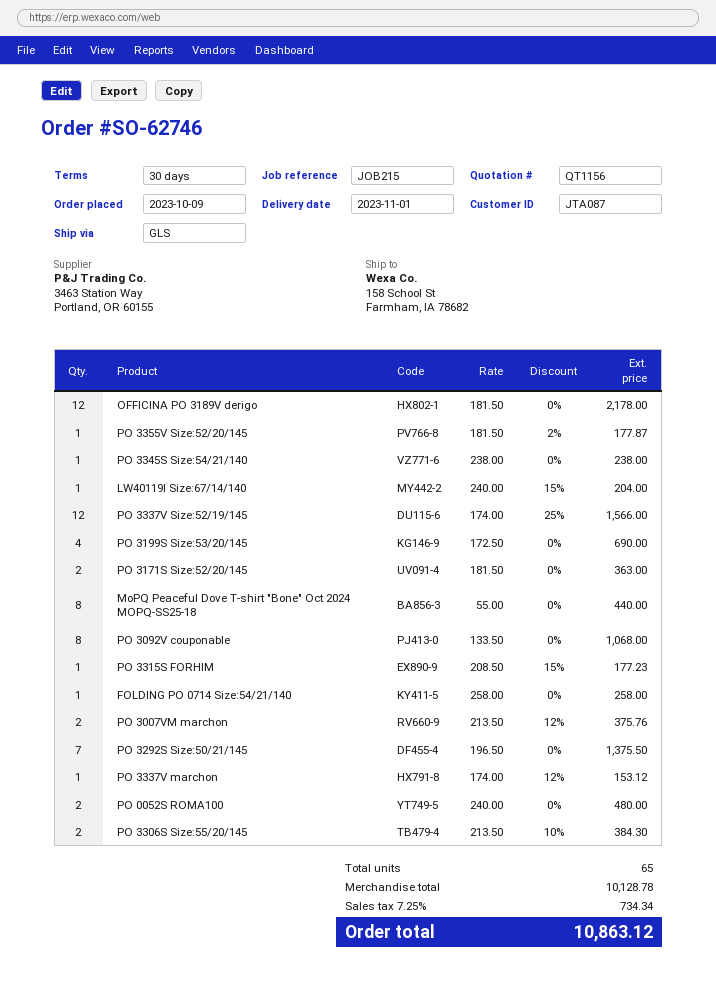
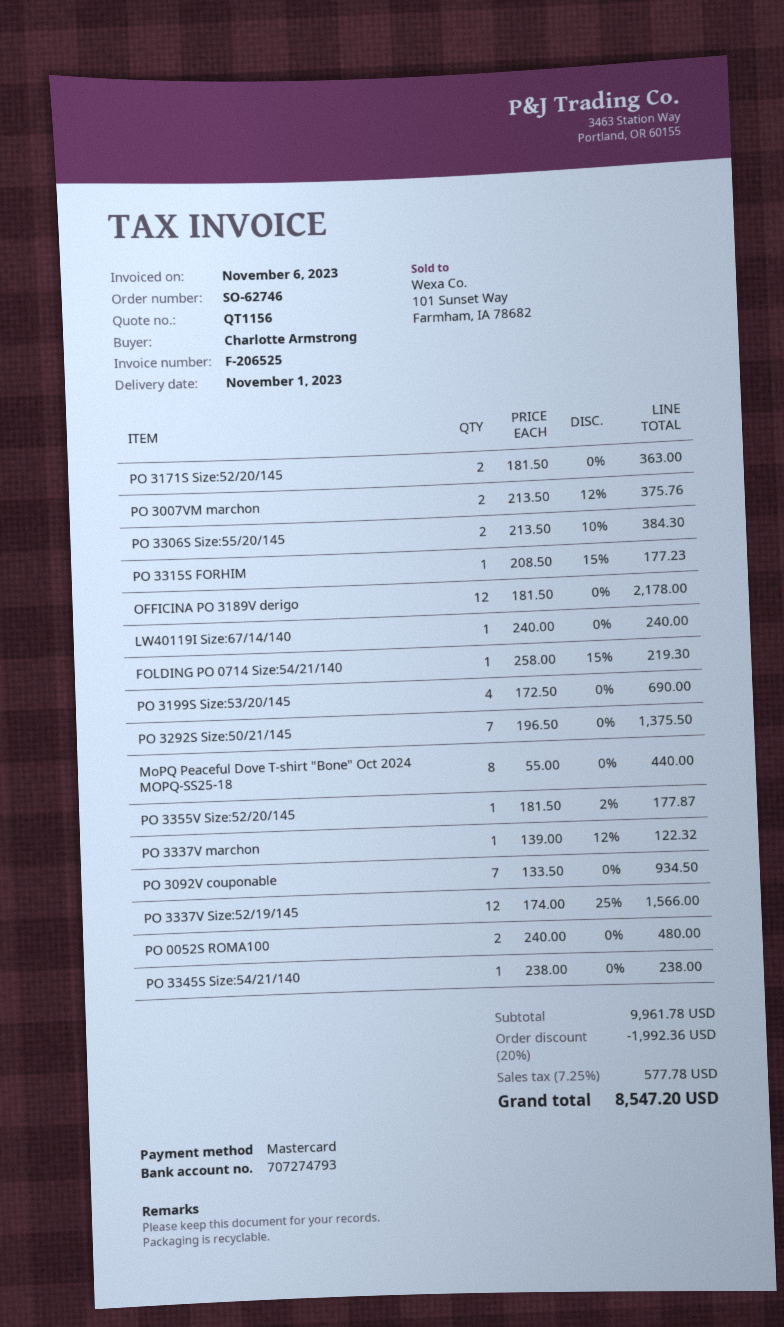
LW40119I Size:67/14/140: 1 x 240.00 - 15% = 204.00 -> 1 x 240.00 = 240.00
PO 3092V couponable: 8 x 133.50 = 1068.00 -> 7 x 133.50 = 934.50
FOLDING PO 0714 Size:54/21/140: 1 x 258.00 = 258.00 -> 1 x 258.00 - 15% = 219.30
PO 3337V marchon: 1 x 174.00 - 12% = 153.12 -> 1 x 139.00 - 12% = 122.32
subtotal: 10128.78 -> 9961.78
discount: none -> 20% = 1992.36
tax: 7.25% = 734.34 -> 7.25% = 577.78
total: 10863.12 -> 8547.20

